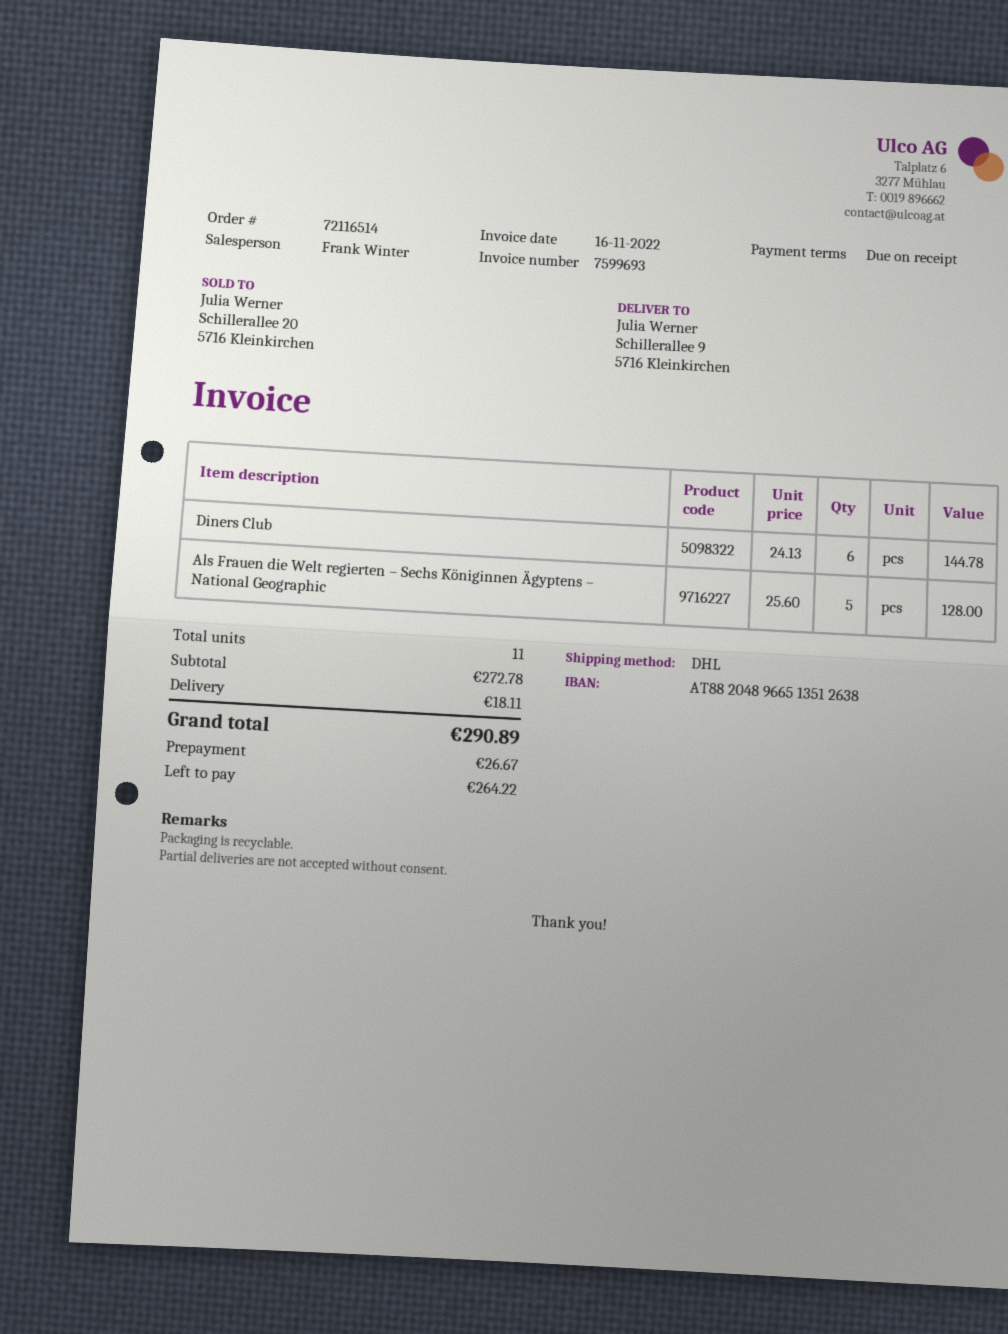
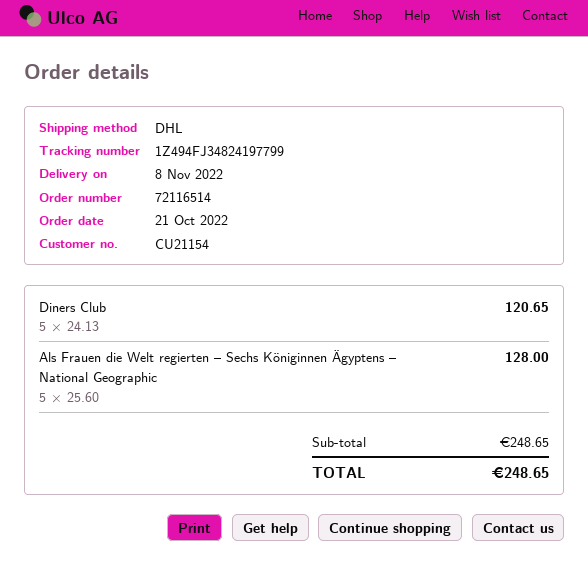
Diners Club: 6 x 24.13 = 144.78 -> 5 x 24.13 = 120.65
subtotal: 272.78 -> 248.65
shipping: 18.11 -> none
total: 290.89 -> 248.65

